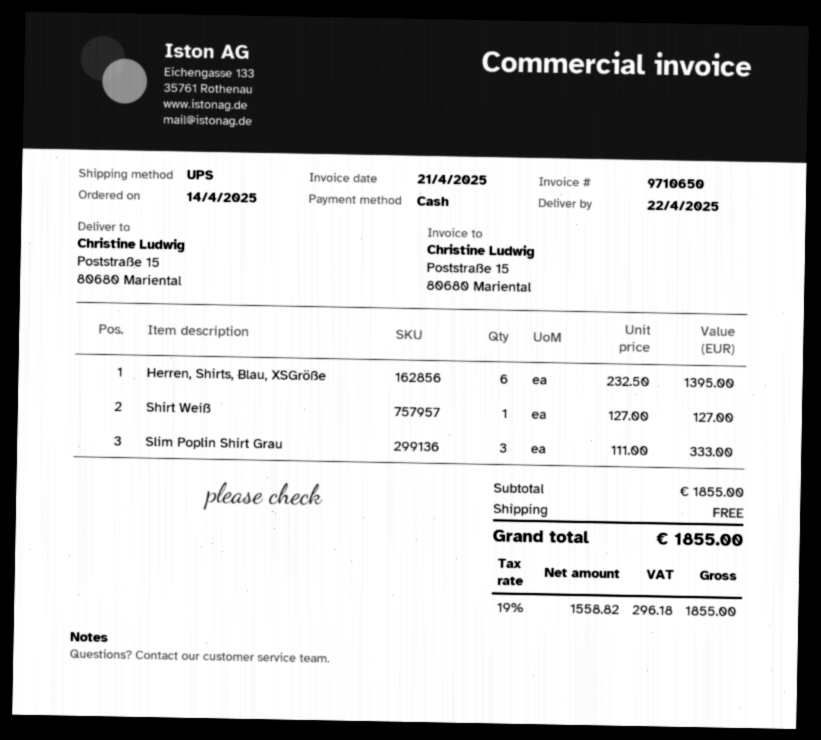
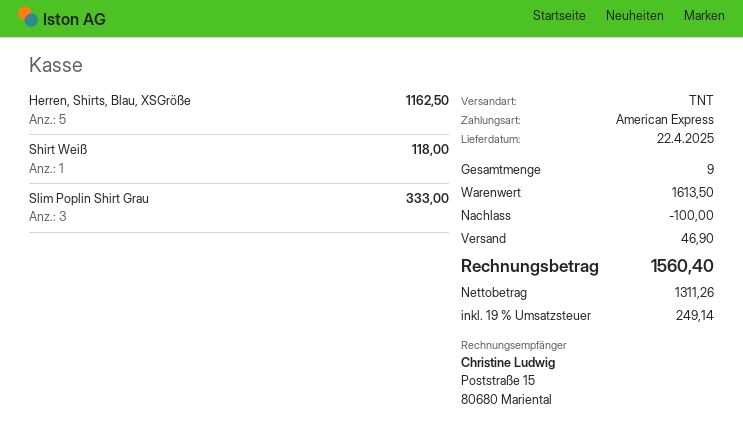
payment method: cash -> American Express
shipping method: UPS -> TNT
Herren, Shirts, Blau, XSGröße: 6 for 1395.00 -> 5 for 1162.50
Shirt Weiß: 1 for 127.00 -> 1 for 118.00
subtotal: 1855.00 -> 1613.50
discount: none -> 100.00
shipping: 0.00 -> 46.90
net: 1558.82 -> 1311.26
tax: 19% = 296.18 -> 19% = 249.14
total: 1855.00 -> 1560.40

